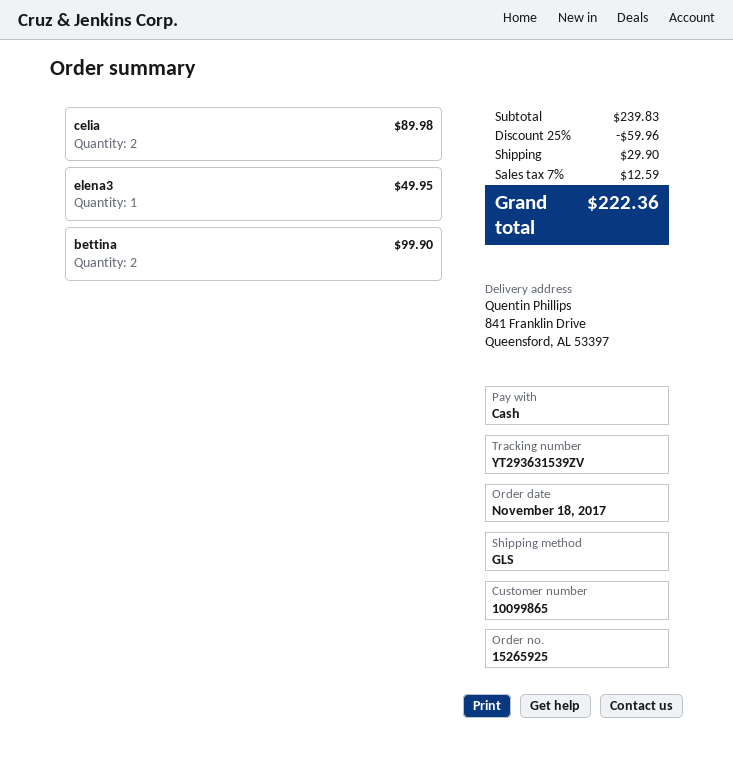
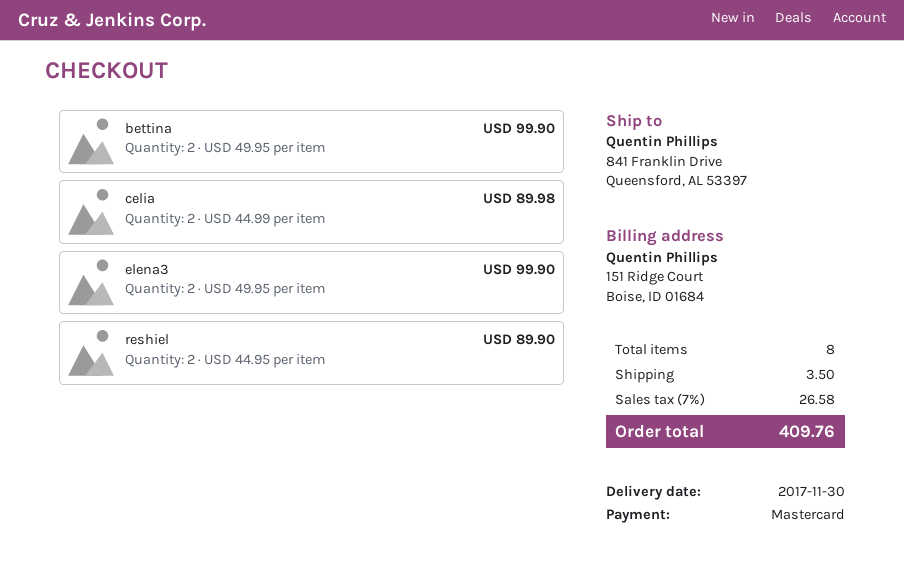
payment method: cash -> Mastercard
elena3: 1 for 49.95 -> 2 for 99.90
reshiel: none -> 2 for 89.90
discount: 25% = 59.96 -> none
shipping: 29.90 -> 3.50
tax: 7% = 12.59 -> 7% = 26.58
total: 222.36 -> 409.76

